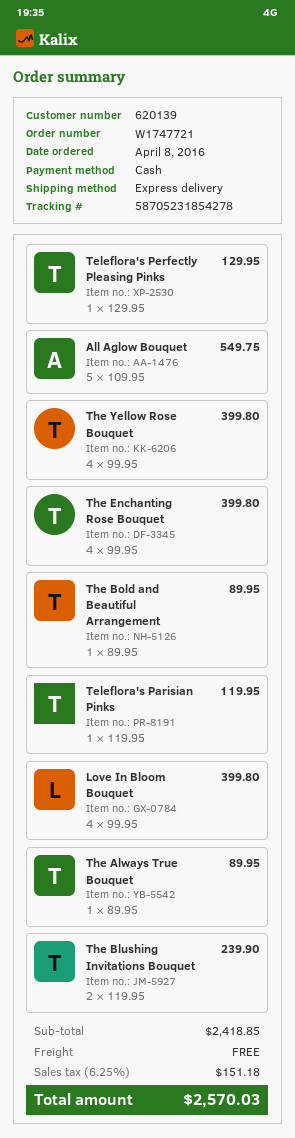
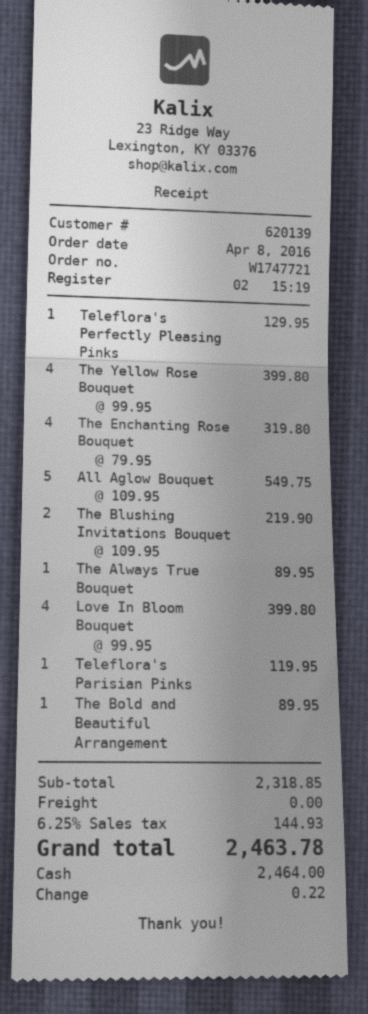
The Enchanting Rose Bouquet: 4 x 99.95 = 399.80 -> 4 x 79.95 = 319.80
The Blushing Invitations Bouquet: 2 x 119.95 = 239.90 -> 2 x 109.95 = 219.90
subtotal: 2418.85 -> 2318.85
tax: 6.25% = 151.18 -> 6.25% = 144.93
total: 2570.03 -> 2463.78

